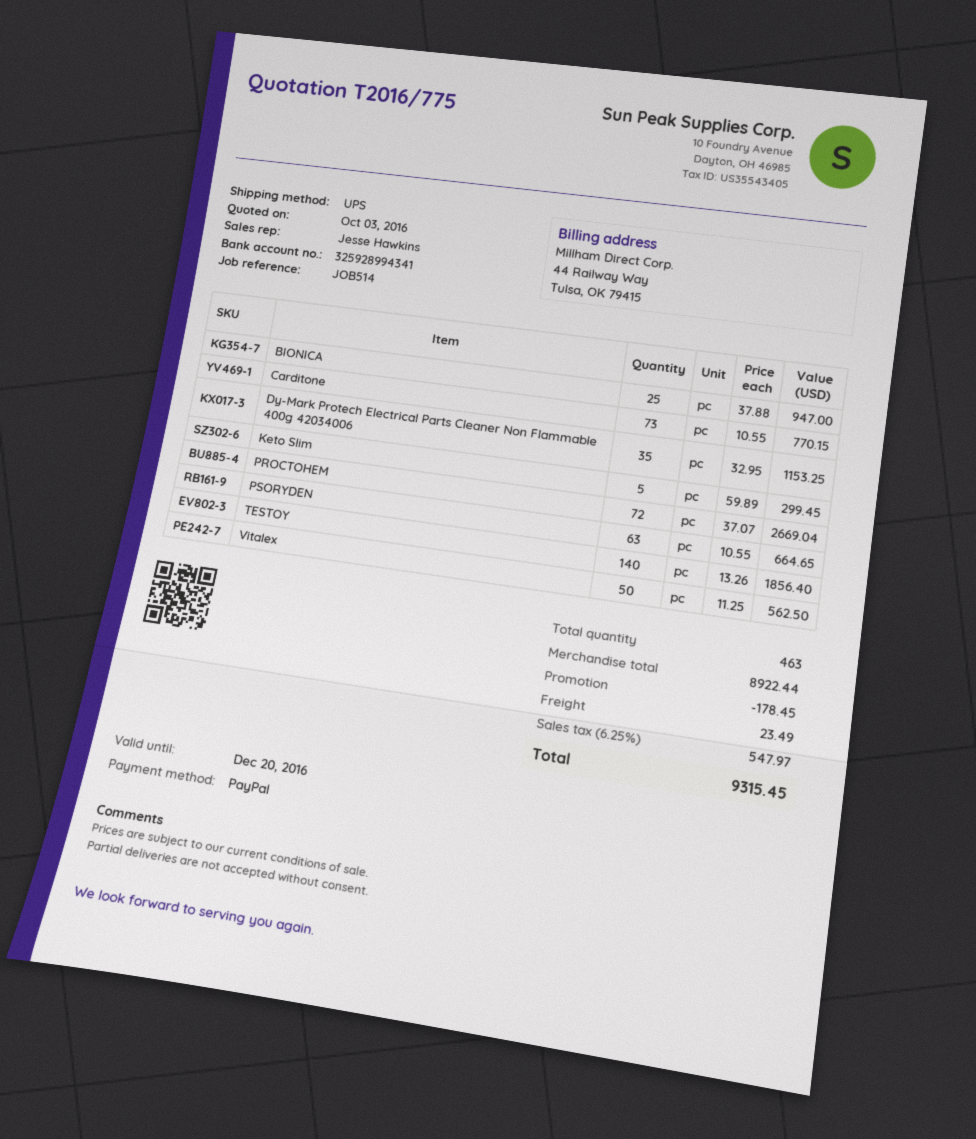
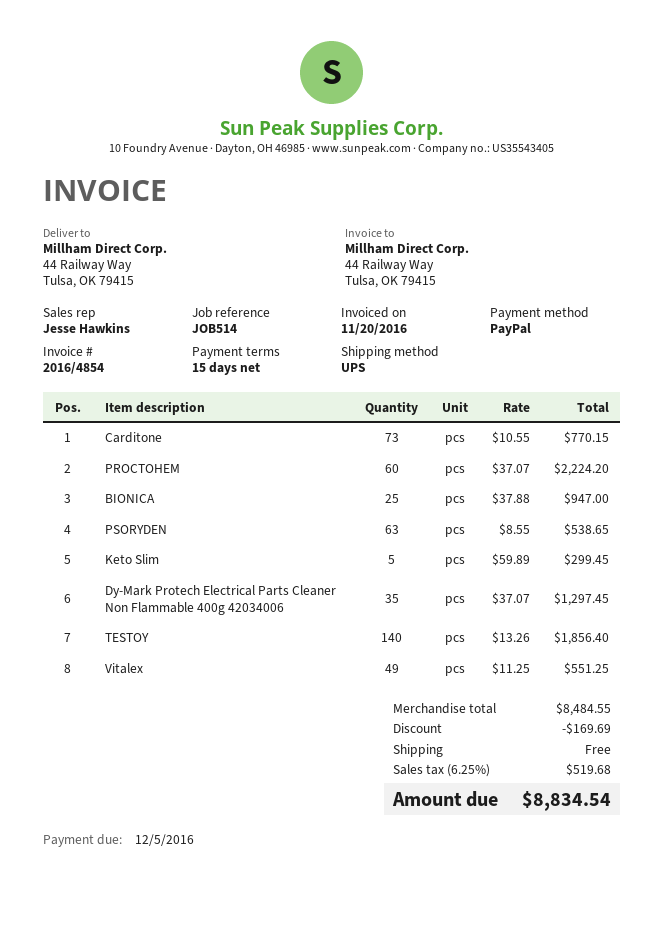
Dy-Mark Protech Electrical Parts Cleaner Non Flammable 400g 42034006: 35 x 32.95 = 1153.25 -> 35 x 37.07 = 1297.45
PROCTOHEM: 72 x 37.07 = 2669.04 -> 60 x 37.07 = 2224.20
PSORYDEN: 63 x 10.55 = 664.65 -> 63 x 8.55 = 538.65
Vitalex: 50 x 11.25 = 562.50 -> 49 x 11.25 = 551.25
subtotal: 8922.44 -> 8484.55
discount: 178.45 -> 169.69
shipping: 23.49 -> 0.00
tax: 6.25% = 547.97 -> 6.25% = 519.68
total: 9315.45 -> 8834.54

